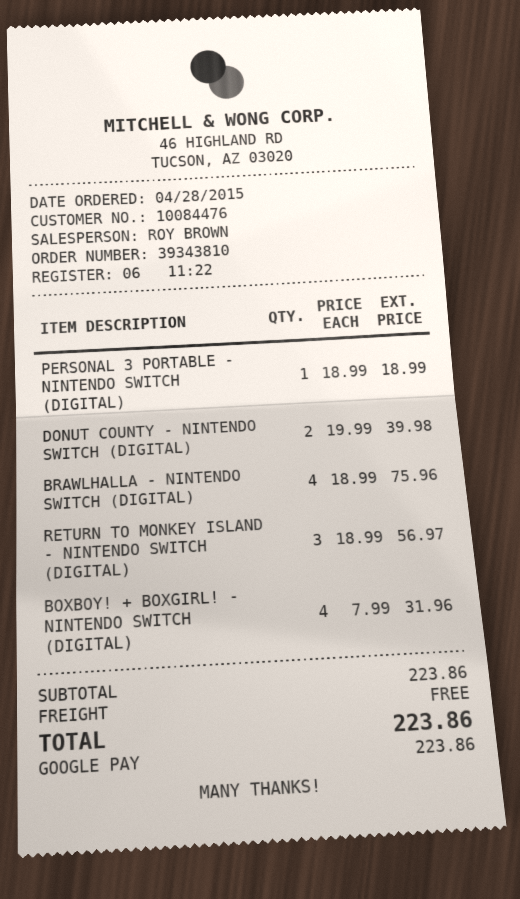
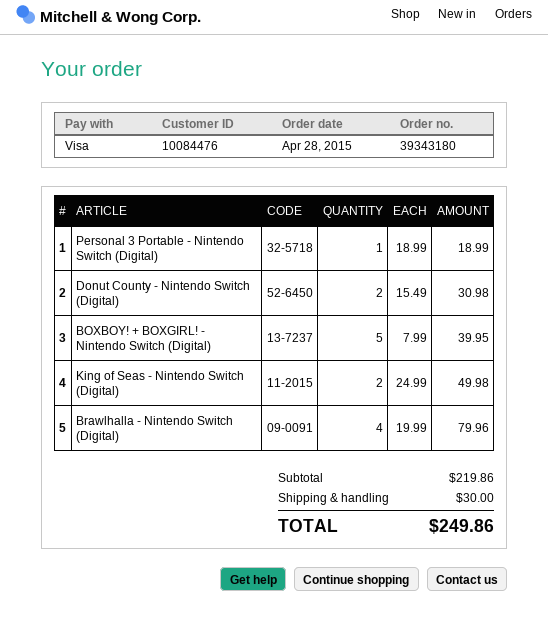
order number: 39343810 -> 39343180
payment method: Google Pay -> Visa
DONUT COUNTY - NINTENDO SWITCH (DIGITAL): 2 x 19.99 = 39.98 -> 2 x 15.49 = 30.98
BRAWLHALLA - NINTENDO SWITCH (DIGITAL): 4 x 18.99 = 75.96 -> 4 x 19.99 = 79.96
RETURN TO MONKEY ISLAND - NINTENDO SWITCH (DIGITAL): 3 x 18.99 = 56.97 -> none
BOXBOY! + BOXGIRL! - NINTENDO SWITCH (DIGITAL): 4 x 7.99 = 31.96 -> 5 x 7.99 = 39.95
King of Seas - Nintendo Switch (Digital): none -> 2 x 24.99 = 49.98
subtotal: 223.86 -> 219.86
shipping: 0.00 -> 30.00
total: 223.86 -> 249.86

